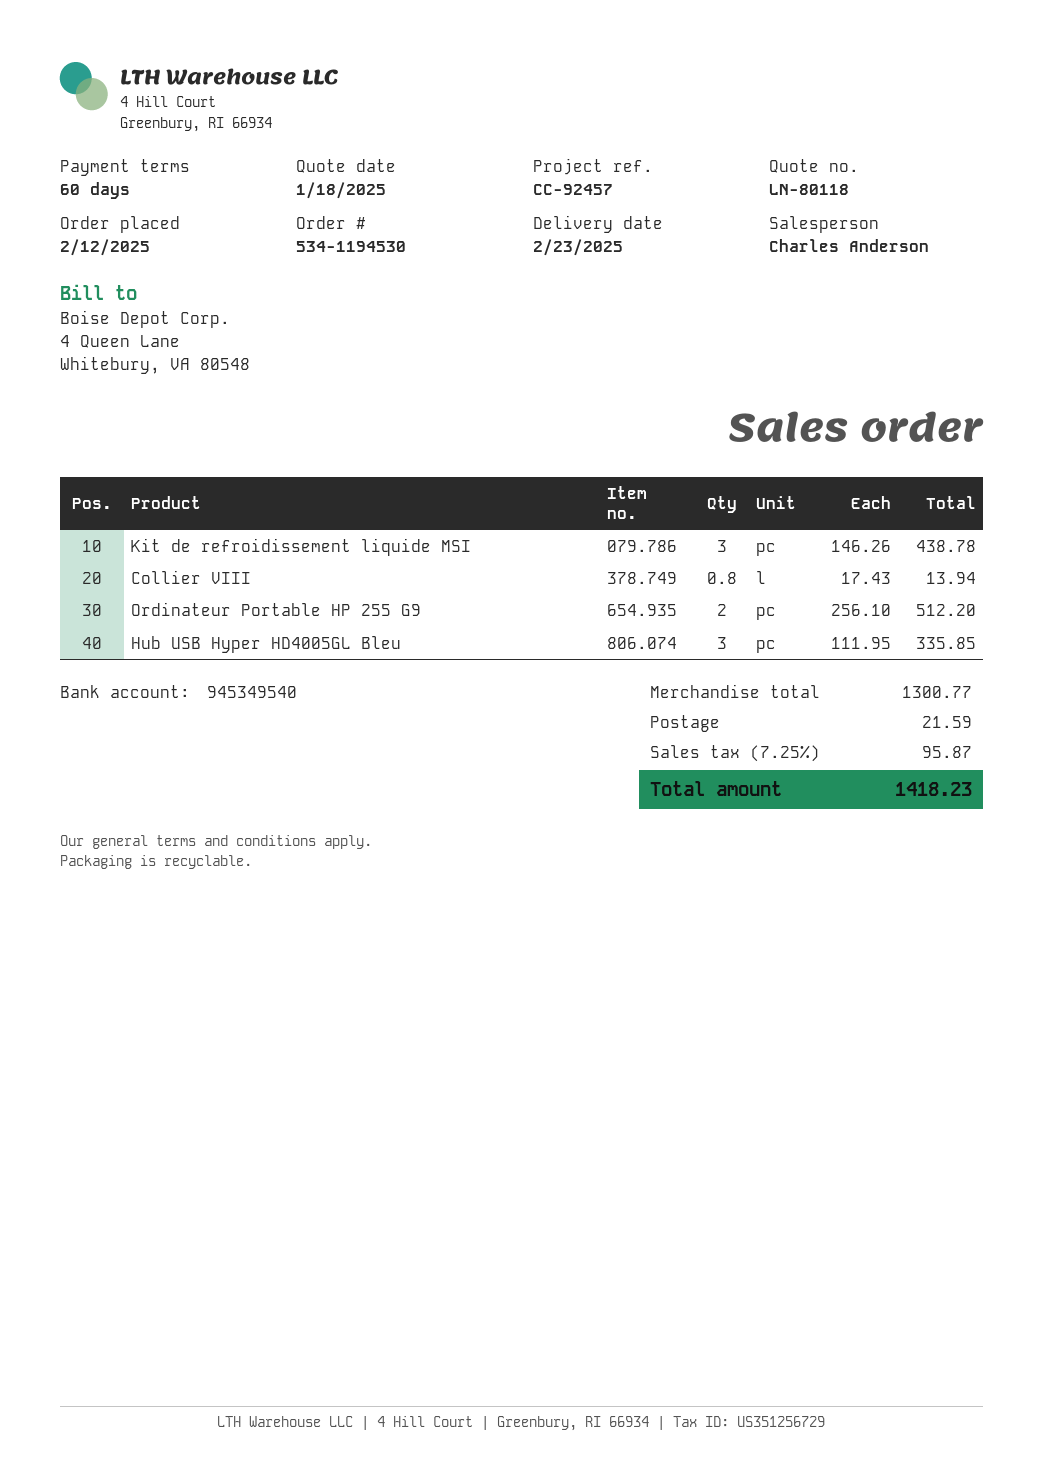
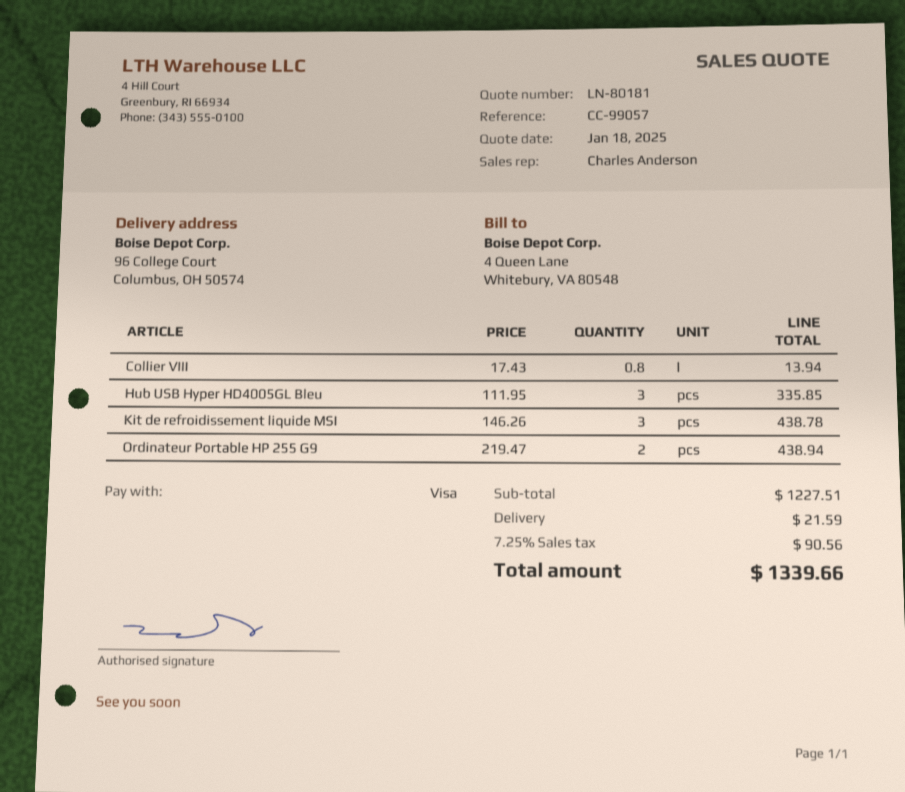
quote number: LN-80118 -> LN-80181
reference: CC-92457 -> CC-99057
Ordinateur Portable HP 255 G9: 2 x 256.10 = 512.20 -> 2 x 219.47 = 438.94
subtotal: 1300.77 -> 1227.51
tax: 7.25% = 95.87 -> 7.25% = 90.56
total: 1418.23 -> 1339.66

